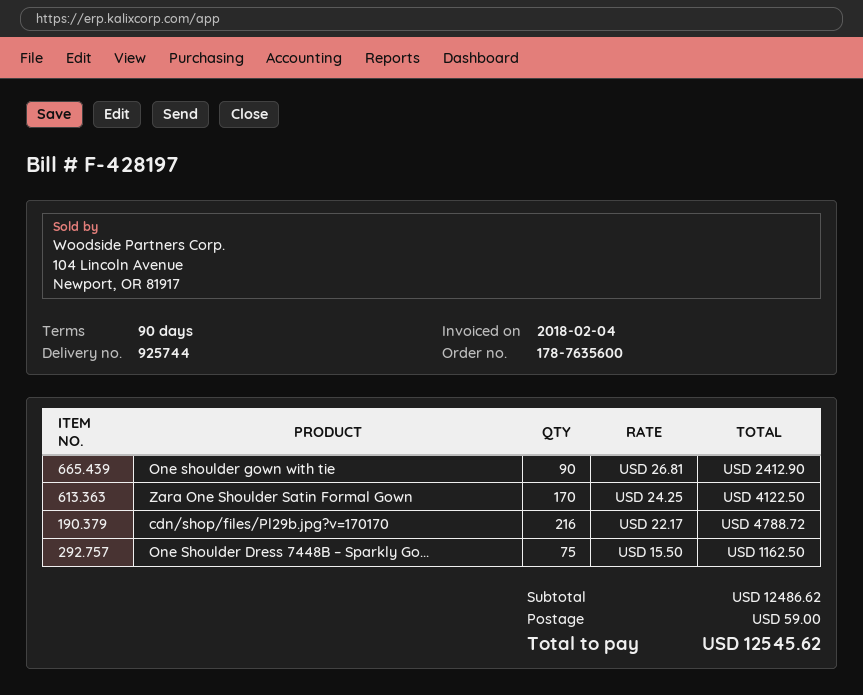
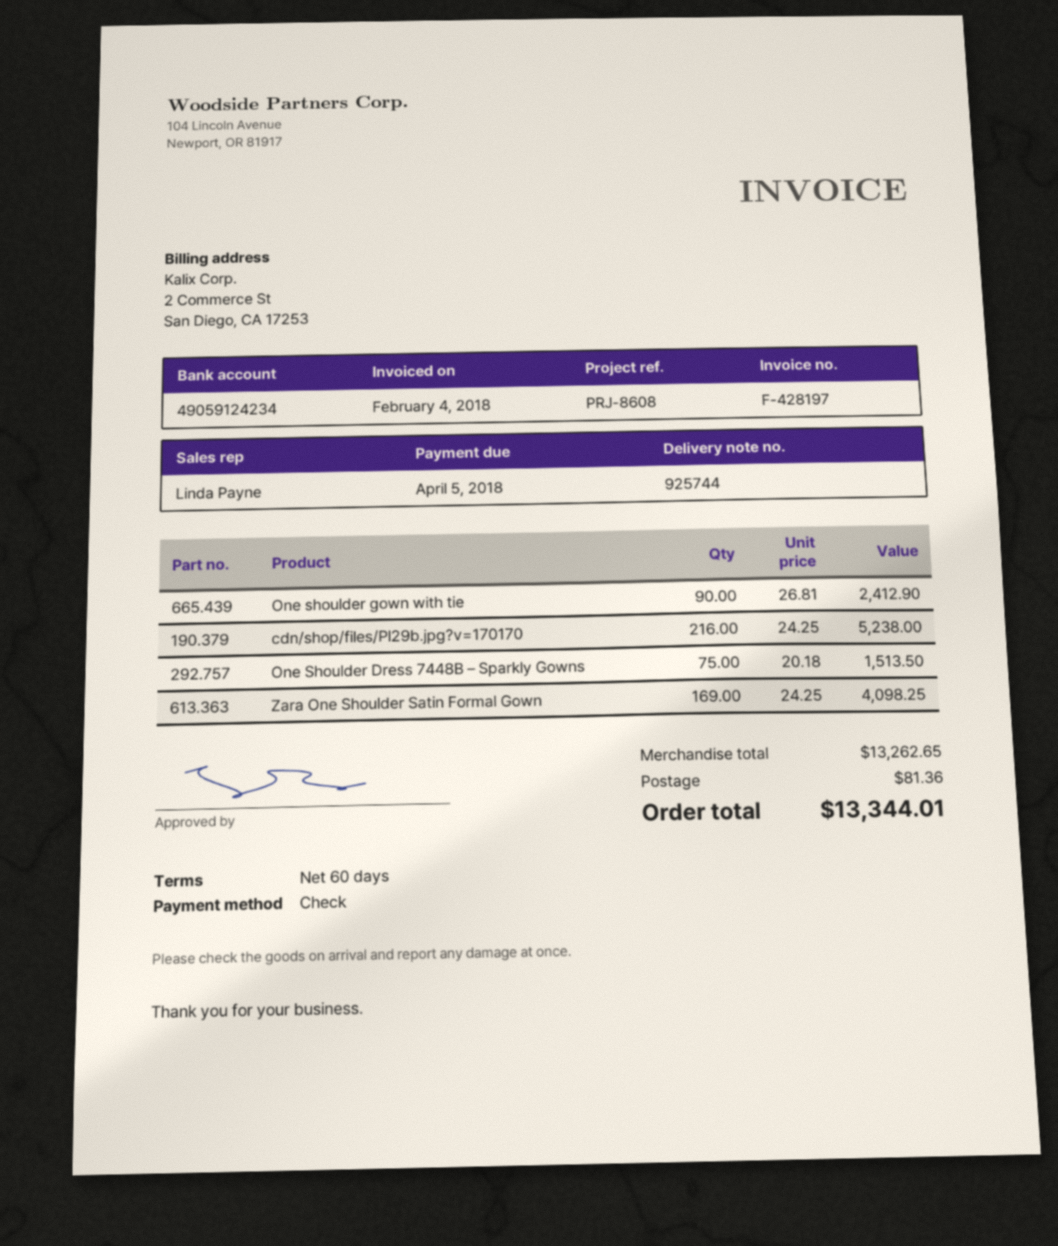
payment terms: 90 days -> 60 days
Zara One Shoulder Satin Formal Gown: 170 x 24.25 = 4122.50 -> 169 x 24.25 = 4098.25
cdn/shop/files/Pl29b.jpg?v=170170: 216 x 22.17 = 4788.72 -> 216 x 24.25 = 5238.00
One Shoulder Dress 7448B – Sparkly Go...: 75 x 15.50 = 1162.50 -> 75 x 20.18 = 1513.50
subtotal: 12486.62 -> 13262.65
shipping: 59.00 -> 81.36
total: 12545.62 -> 13344.01

